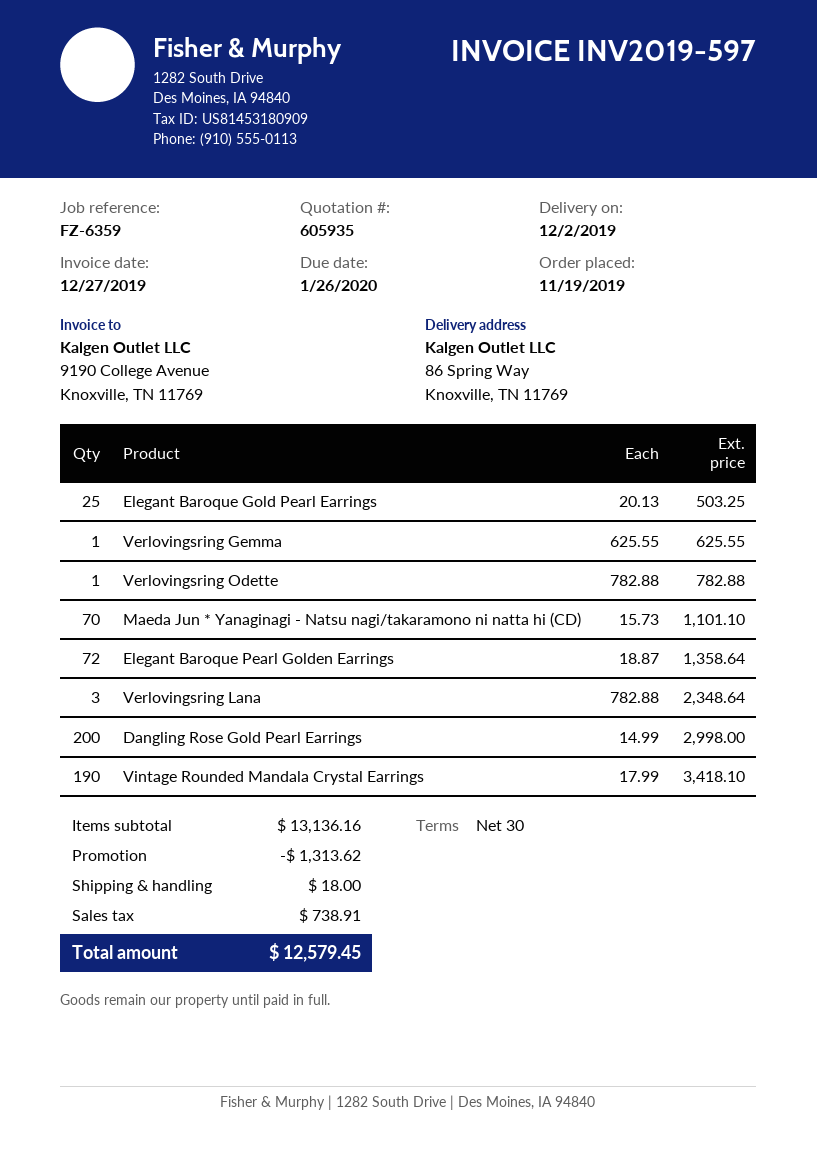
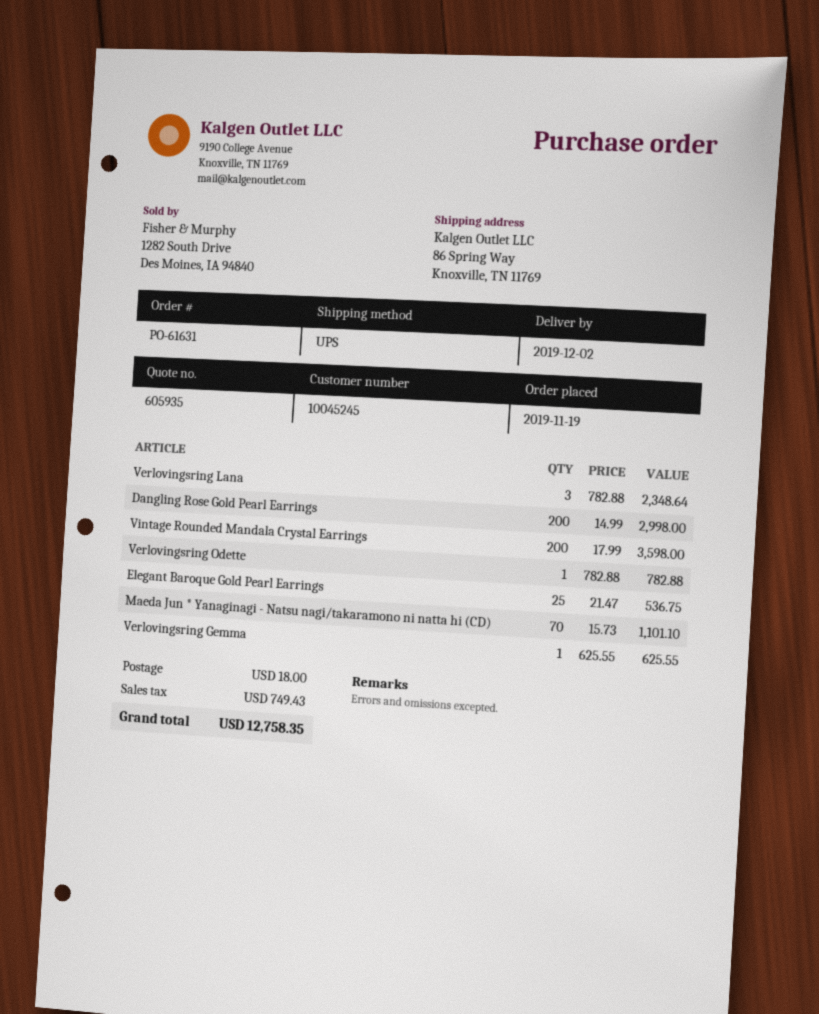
Elegant Baroque Gold Pearl Earrings: 25 x 20.13 = 503.25 -> 25 x 21.47 = 536.75
Elegant Baroque Pearl Golden Earrings: 72 x 18.87 = 1358.64 -> none
Vintage Rounded Mandala Crystal Earrings: 190 x 17.99 = 3418.10 -> 200 x 17.99 = 3598.00
discount: 1313.62 -> none
tax: 738.91 -> 749.43
total: 12579.45 -> 12758.35

